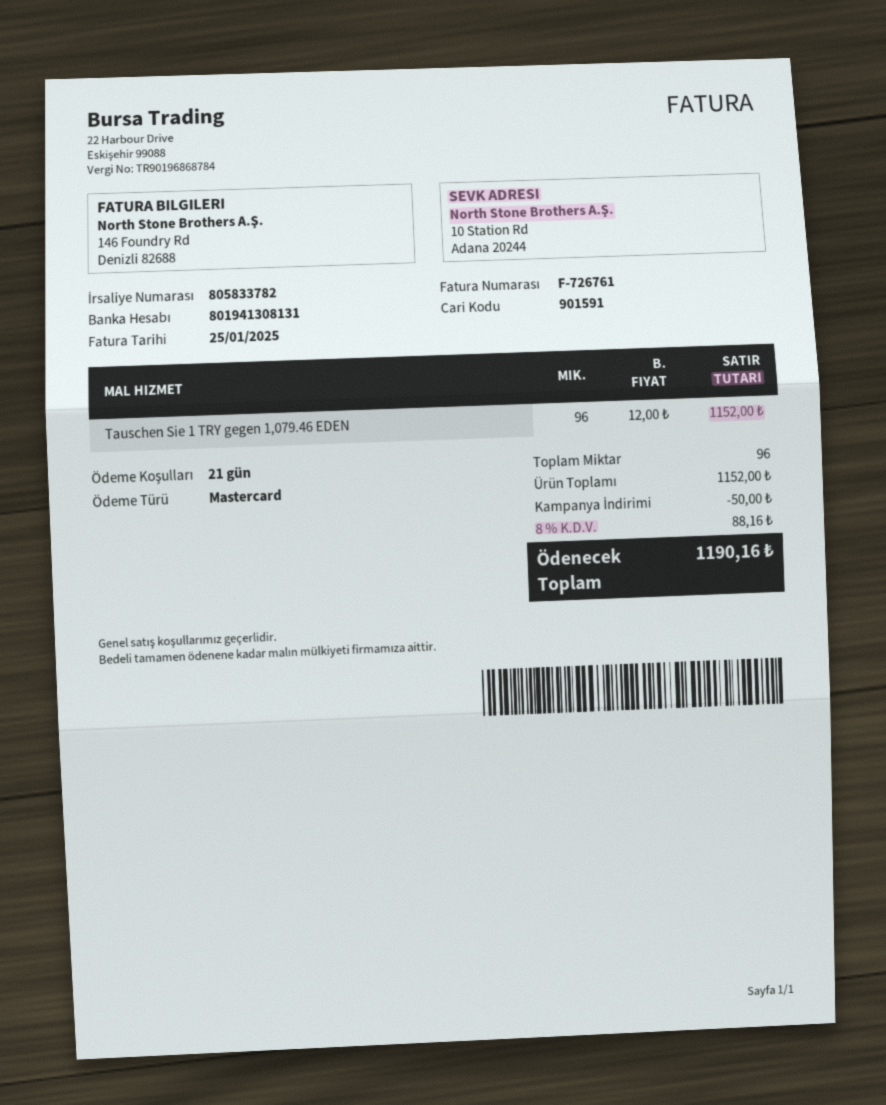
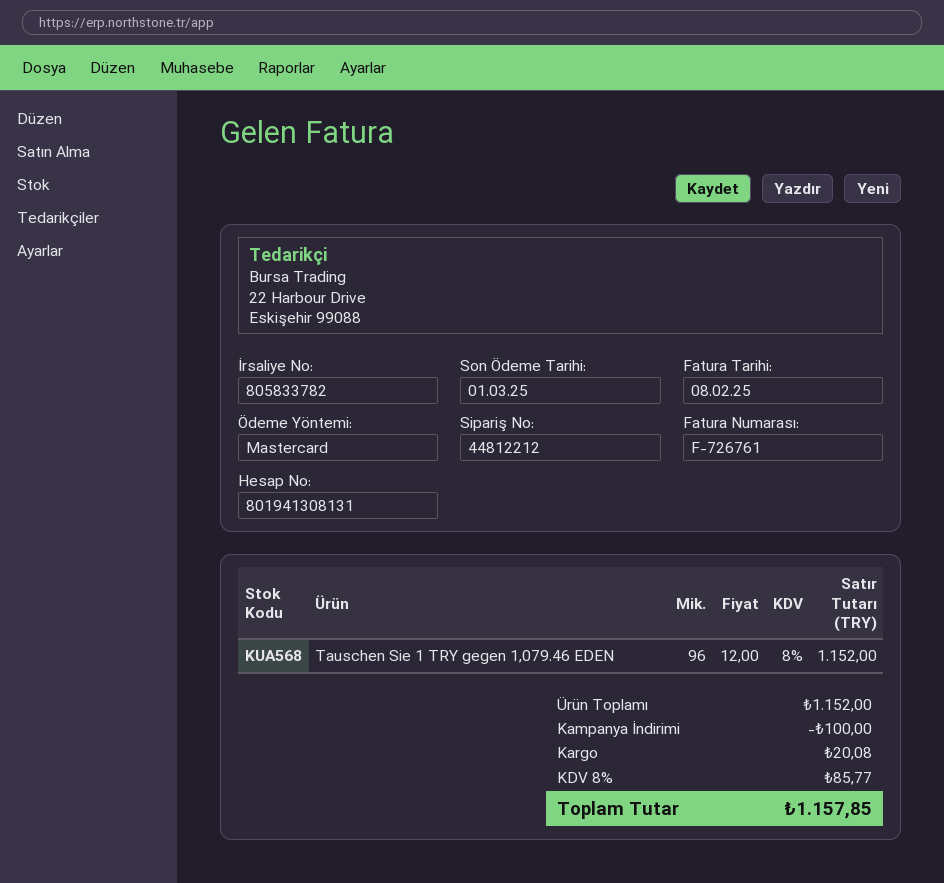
invoice date: 2025-01-25 -> 2025-02-08
discount: 50.00 -> 100.00
shipping: none -> 20.08
tax: 8% = 88.16 -> 8% = 85.77
total: 1190.16 -> 1157.85

